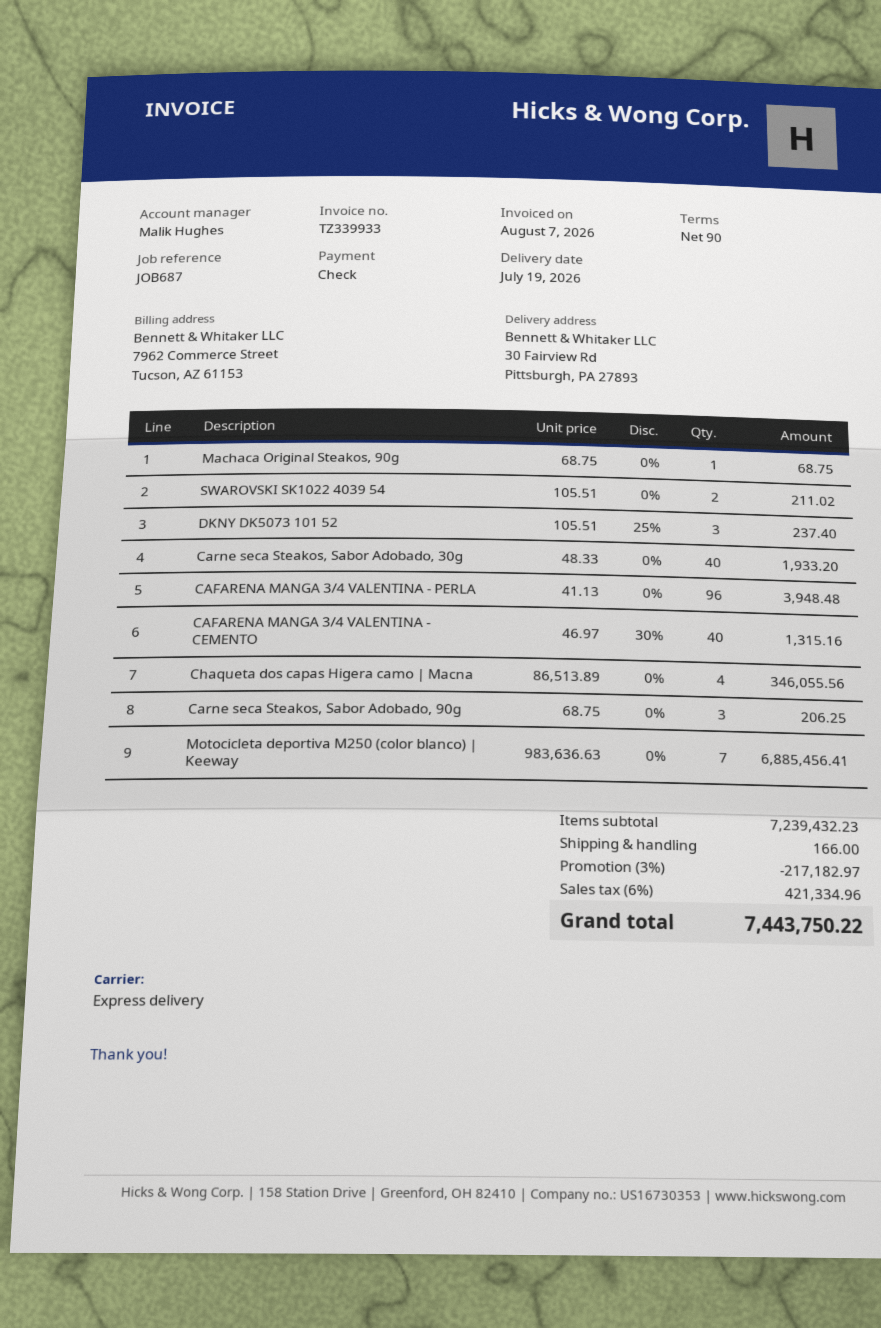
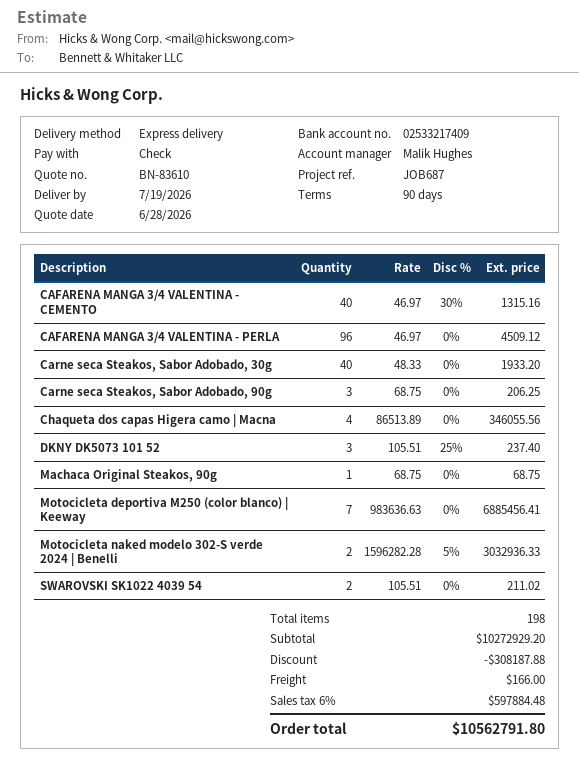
CAFARENA MANGA 3/4 VALENTINA - PERLA: 96 x 41.13 = 3948.48 -> 96 x 46.97 = 4509.12
Motocicleta naked modelo 302-S verde 2024 | Benelli: none -> 2 x 1596282.28 - 5% = 3032936.33
subtotal: 7239432.23 -> 10272929.20
discount: 217182.97 -> 308187.88
tax: 6% = 421334.96 -> 6% = 597884.48
total: 7443750.22 -> 10562791.80

